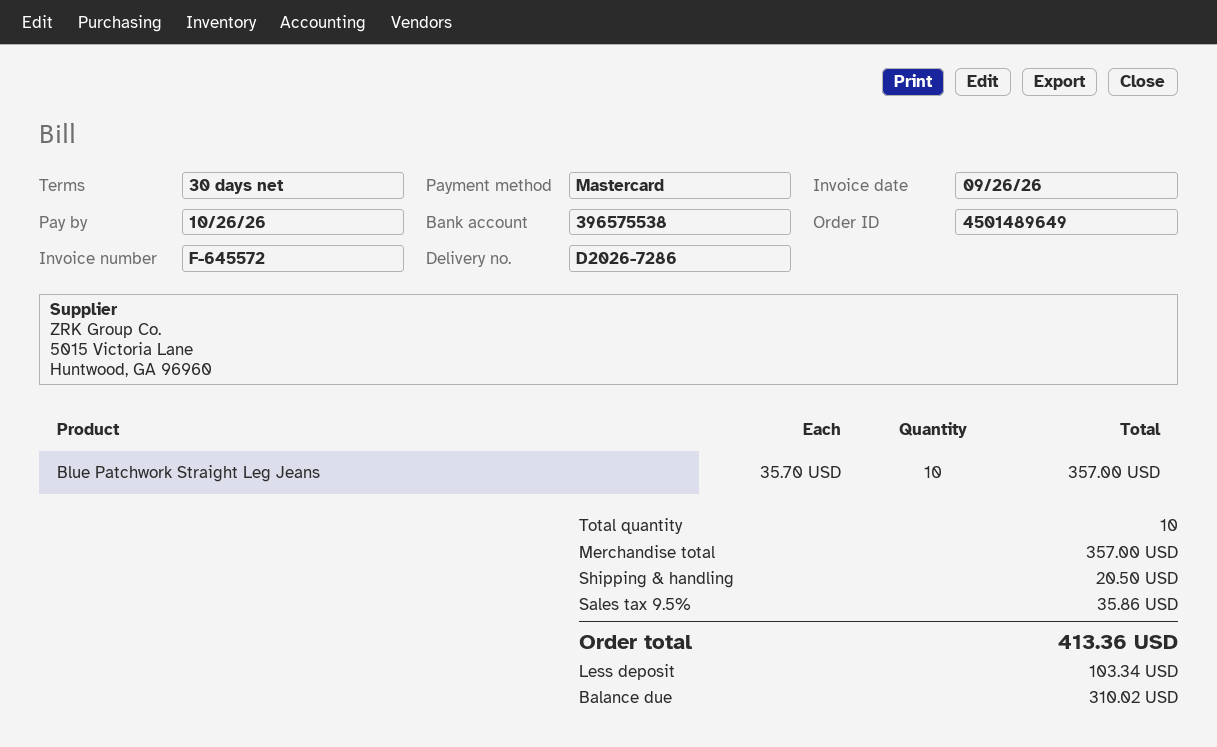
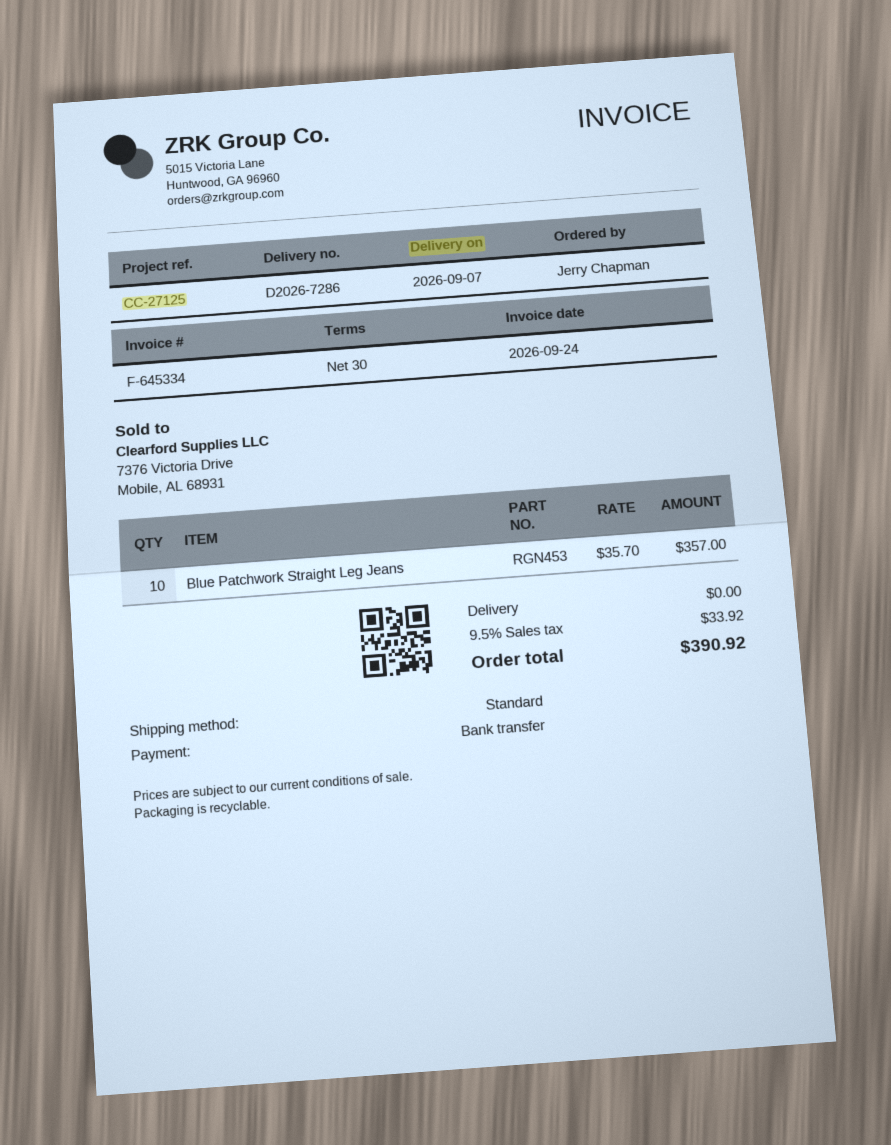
invoice number: F-645572 -> F-645334
invoice date: 2026-09-26 -> 2026-09-24
payment method: Mastercard -> bank transfer
shipping: 20.50 -> 0.00
tax: 9.5% = 35.86 -> 9.5% = 33.92
total: 413.36 -> 390.92

